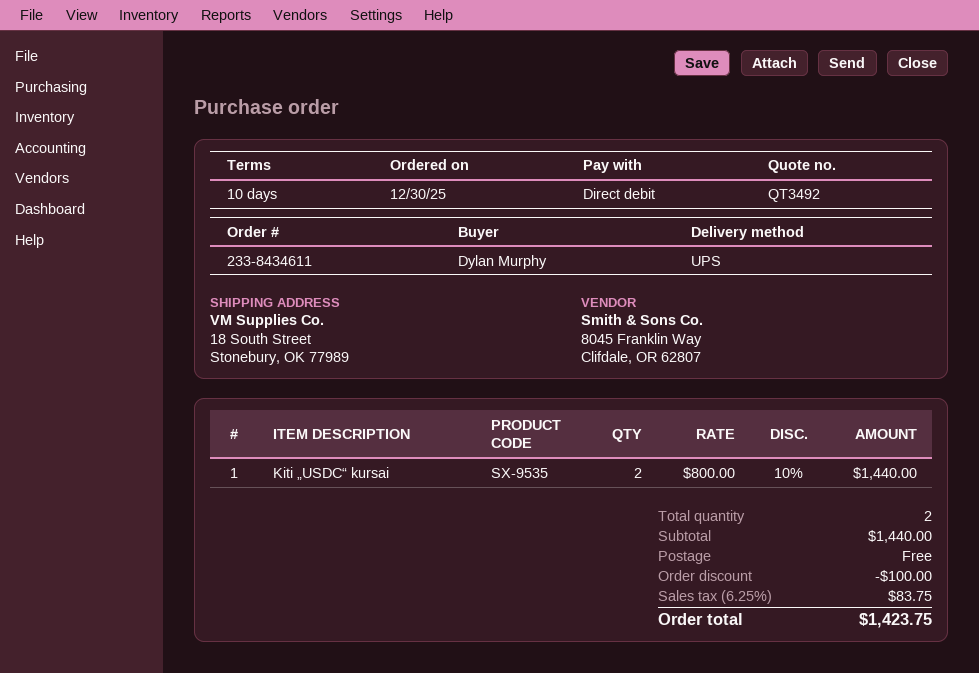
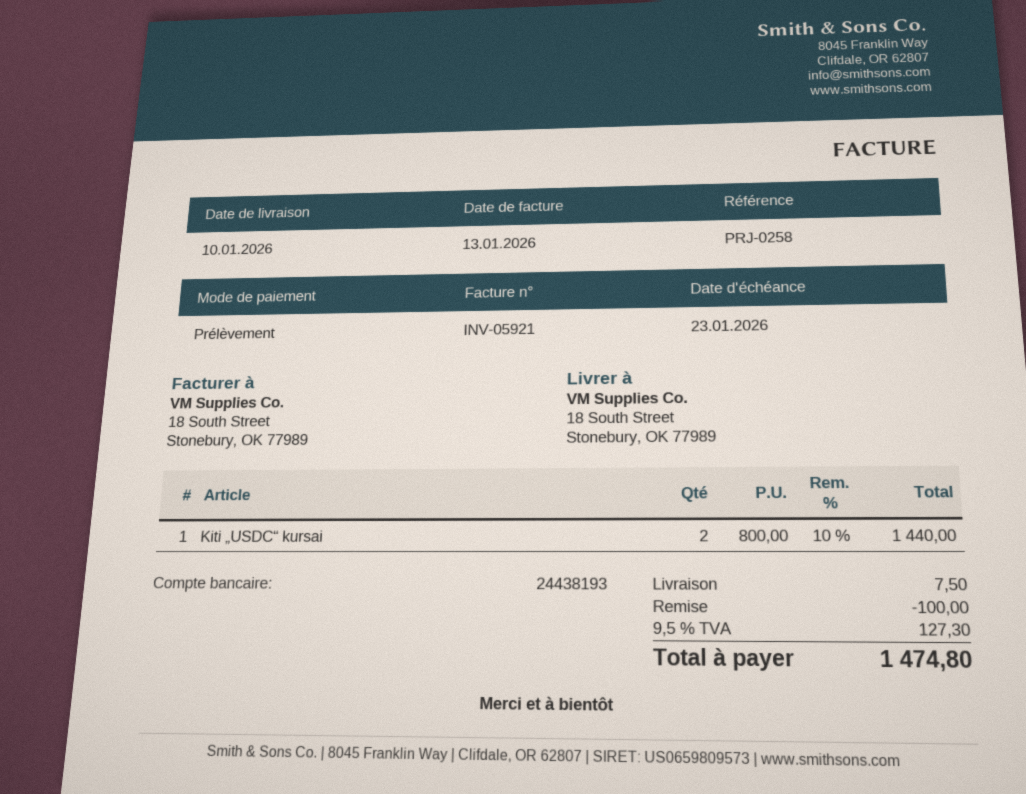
shipping: 0.00 -> 7.50
tax: 6.25% = 83.75 -> 9.5% = 127.30
total: 1423.75 -> 1474.80

